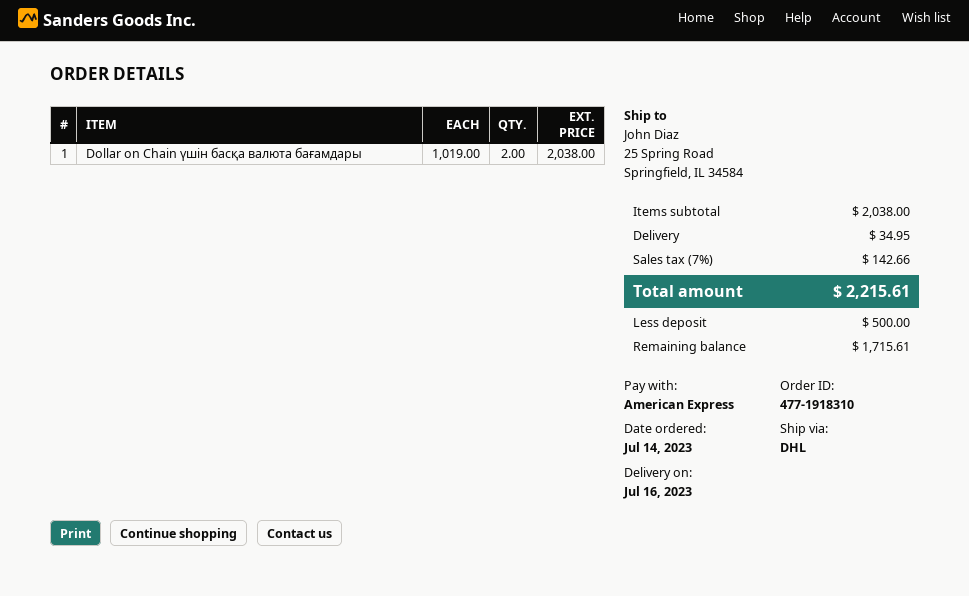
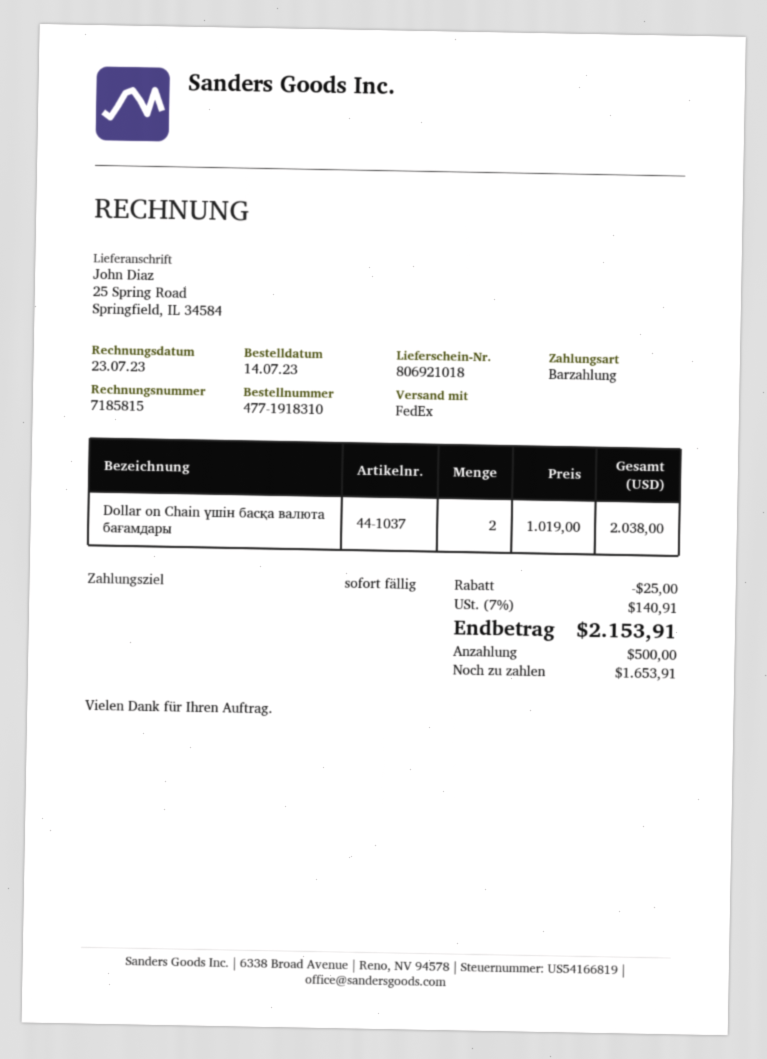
payment method: American Express -> cash
shipping method: DHL -> FedEx
discount: none -> 25.00
shipping: 34.95 -> none
tax: 7% = 142.66 -> 7% = 140.91
total: 2215.61 -> 2153.91
balance: 1715.61 -> 1653.91

